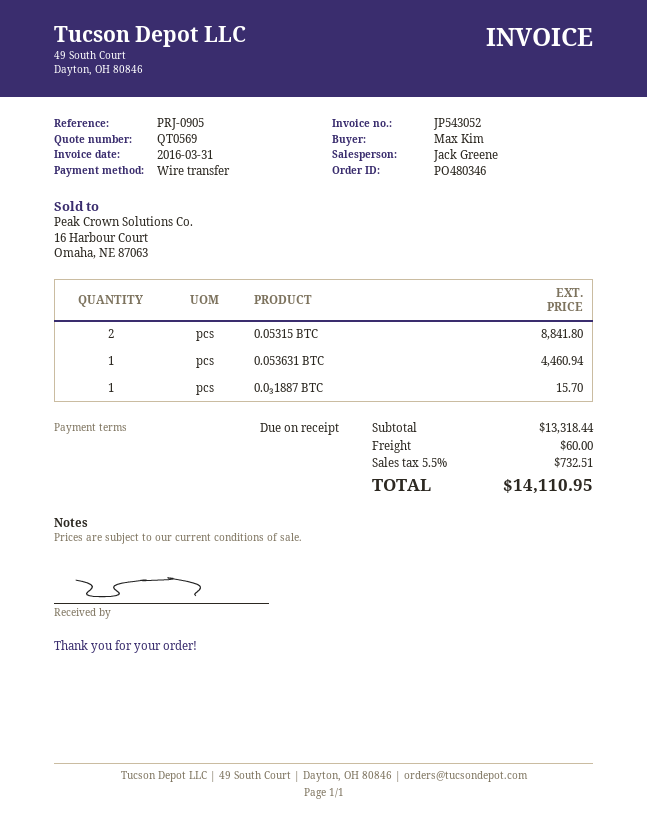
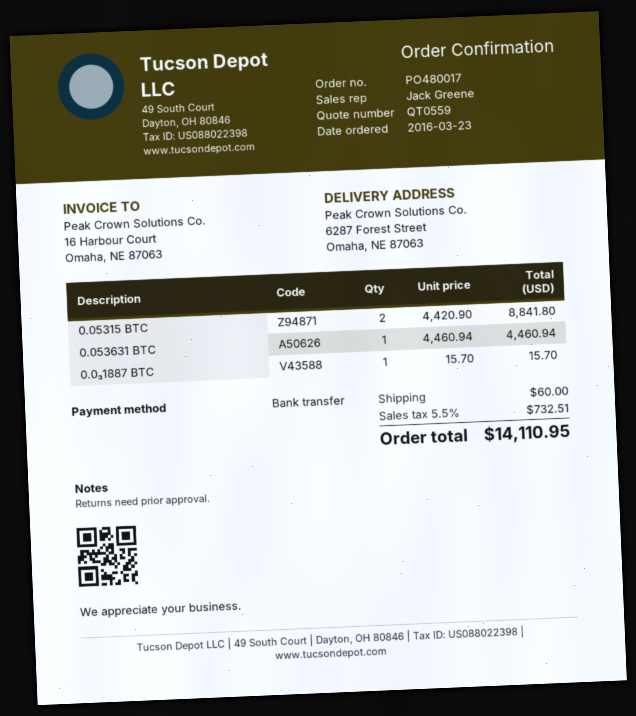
quote number: QT0569 -> QT0559
order number: PO480346 -> PO480017

